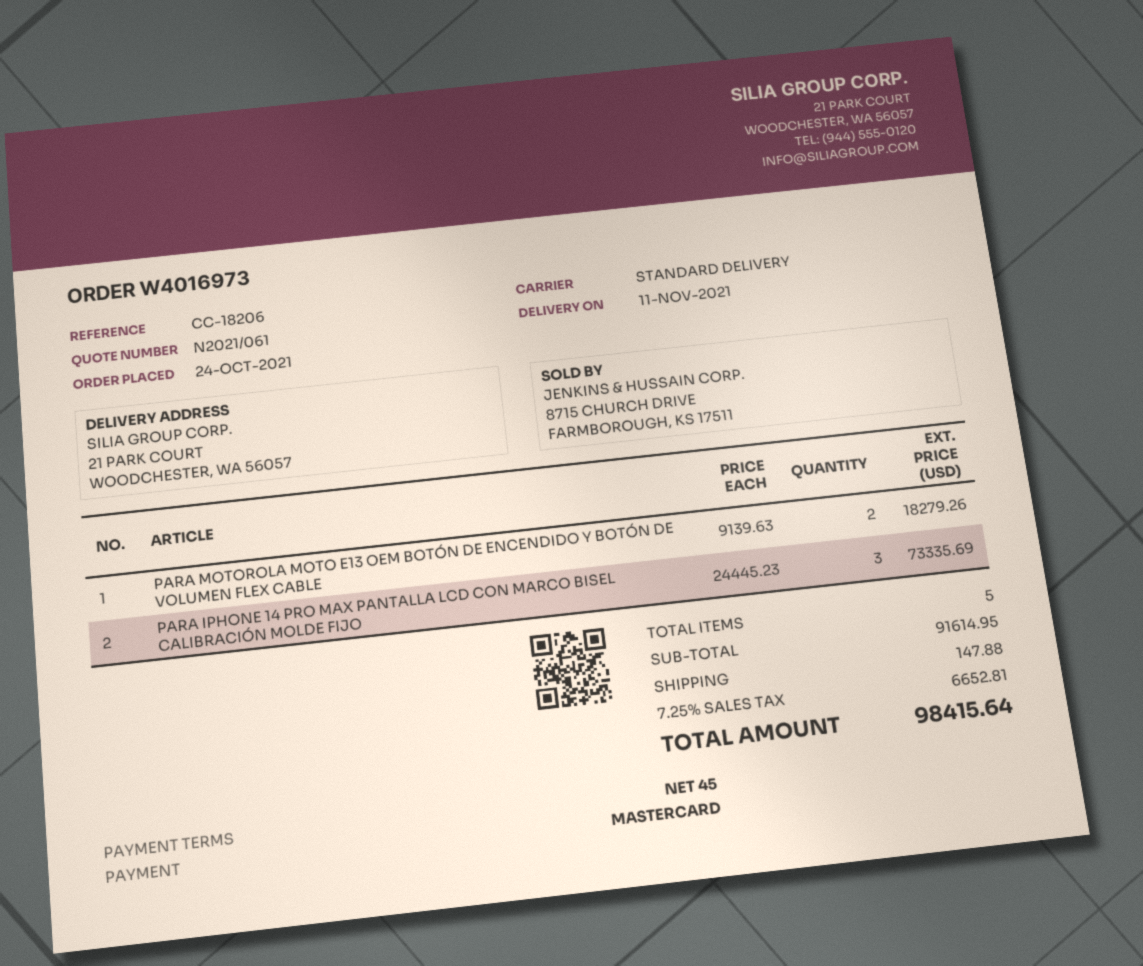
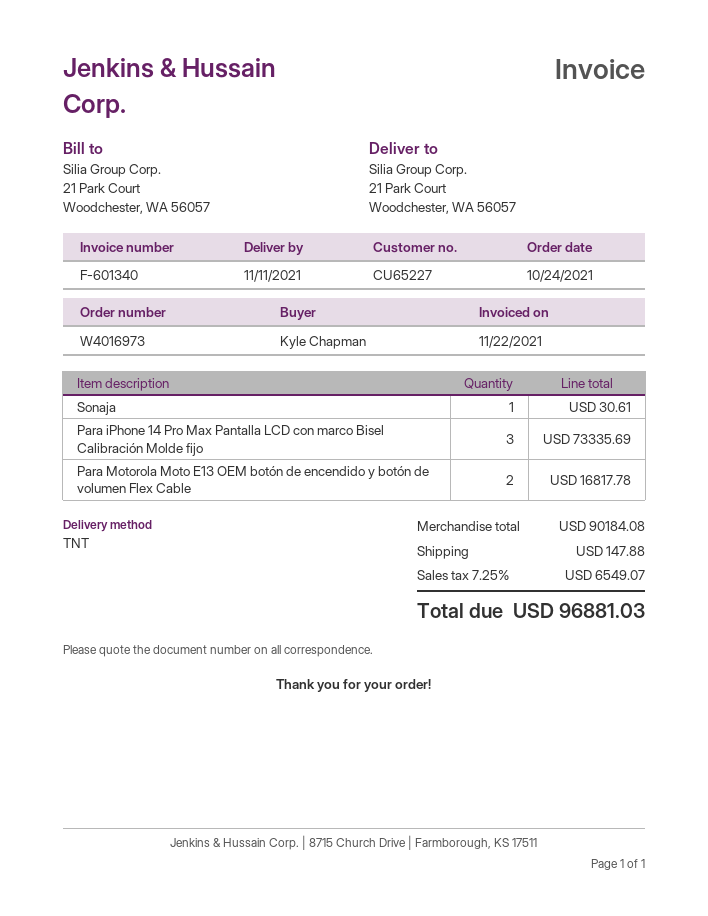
shipping method: standard -> TNT
PARA MOTOROLA MOTO E13 OEM BOTÓN DE ENCENDIDO Y BOTÓN DE VOLUMEN FLEX CABLE: 2 for 18279.26 -> 2 for 16817.78
Sonaja: none -> 1 for 30.61
subtotal: 91614.95 -> 90184.08
tax: 7.25% = 6652.81 -> 7.25% = 6549.07
total: 98415.64 -> 96881.03

